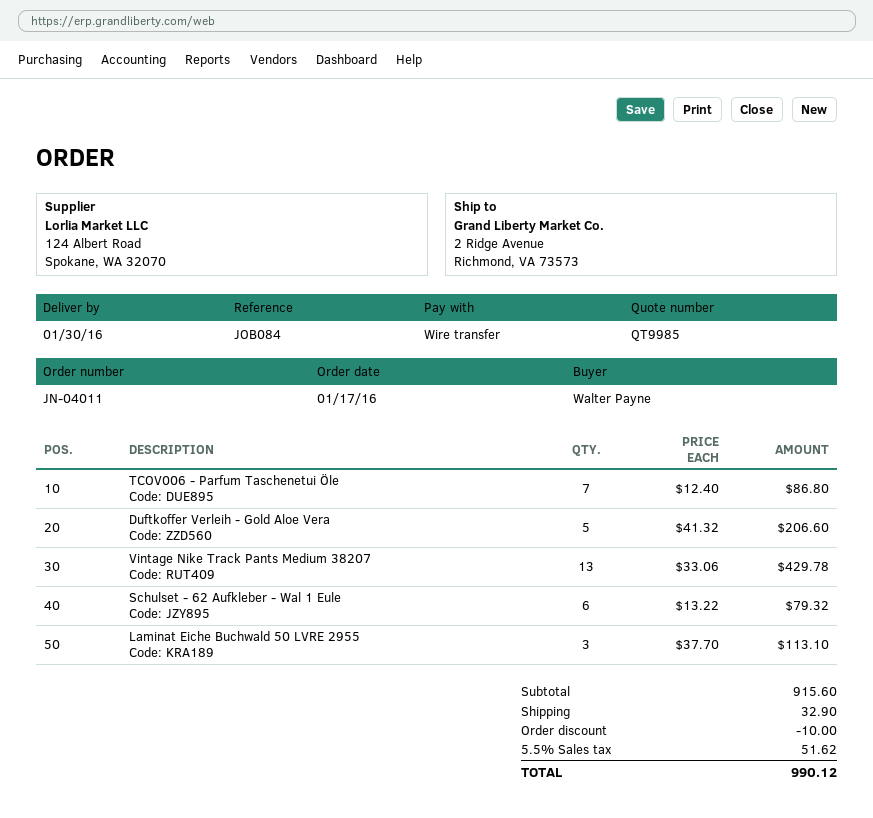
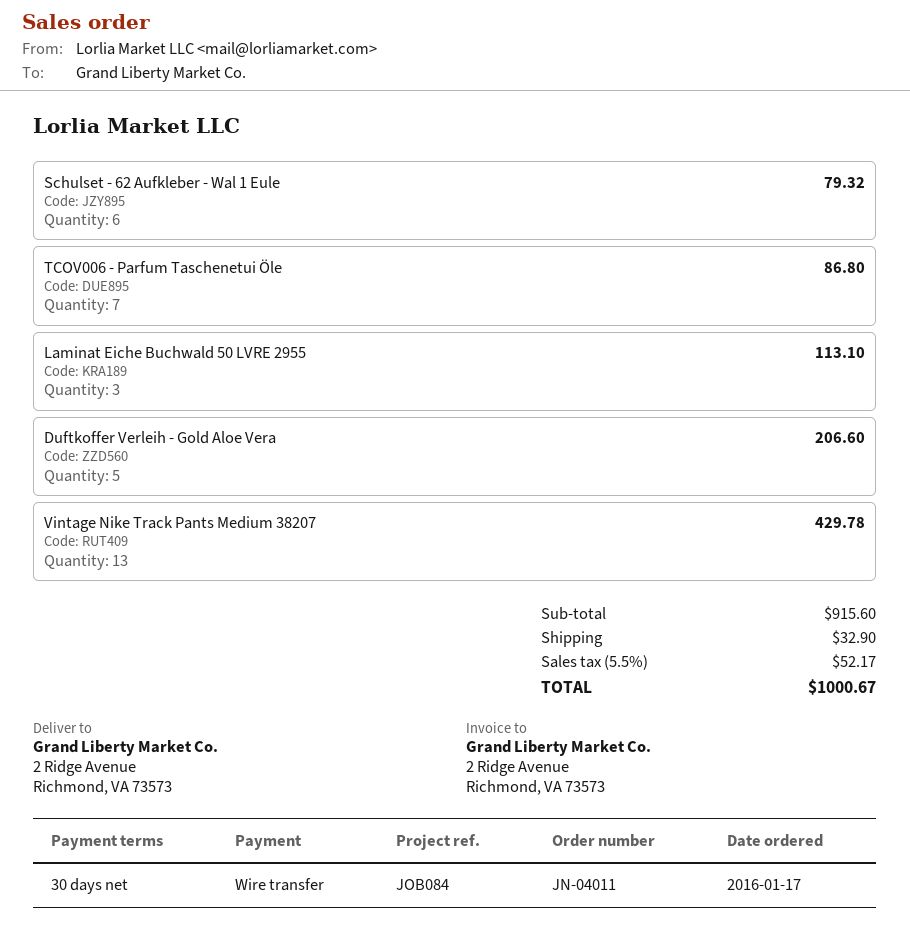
discount: 10.00 -> none
tax: 5.5% = 51.62 -> 5.5% = 52.17
total: 990.12 -> 1000.67

